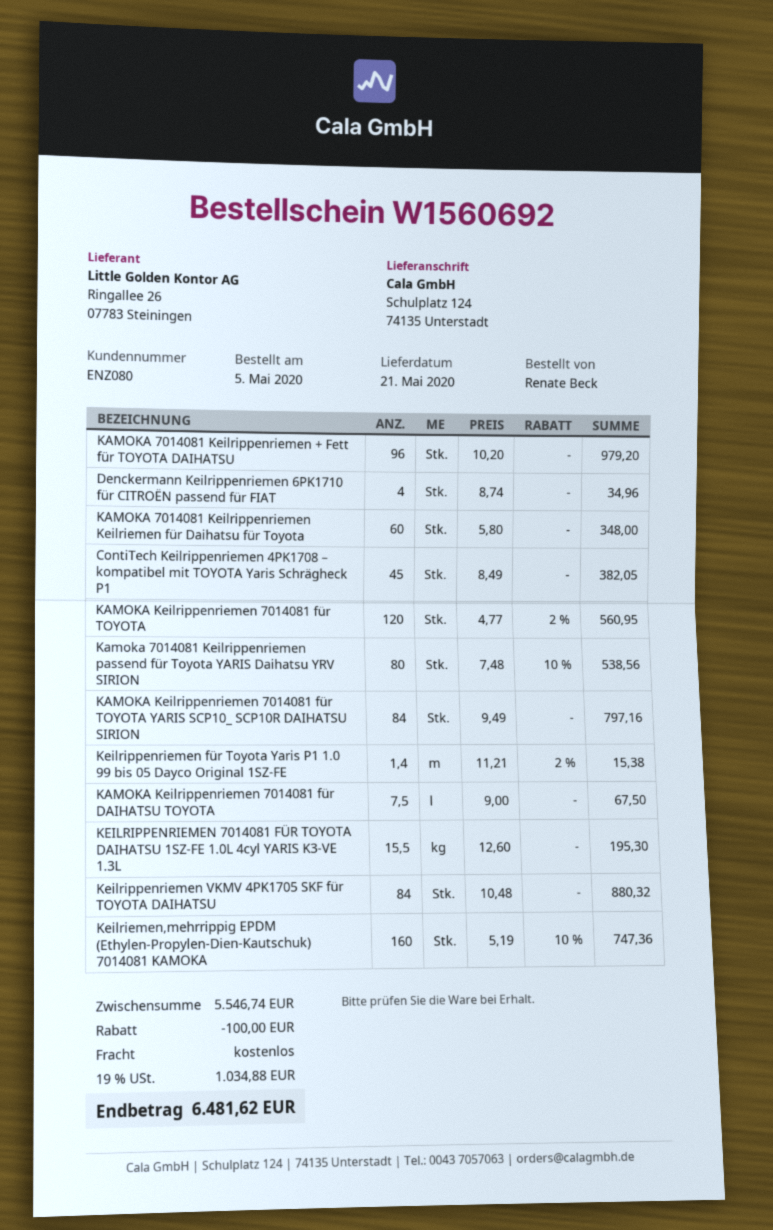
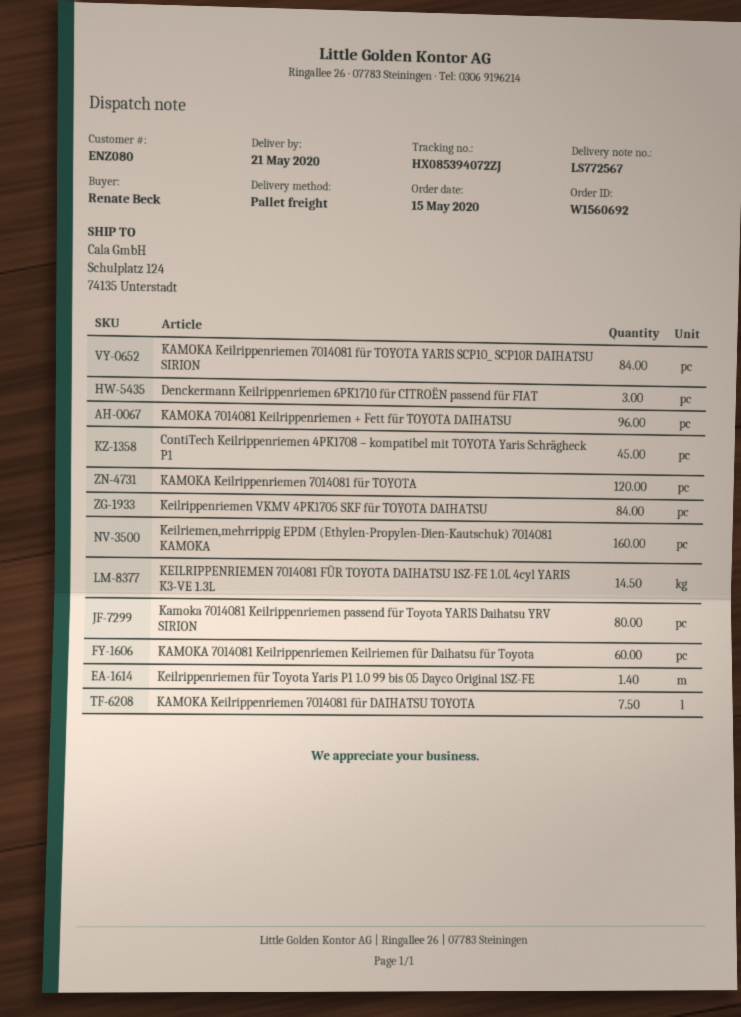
order date: 2020-05-05 -> 2020-05-15
Denckermann Keilrippenriemen 6PK1710 für CITROËN passend für FIAT: 4 -> 3
KEILRIPPENRIEMEN 7014081 FÜR TOYOTA DAIHATSU 1SZ-FE 1.0L 4cyl YARIS K3-VE 1.3L: 15.5 -> 14.5

